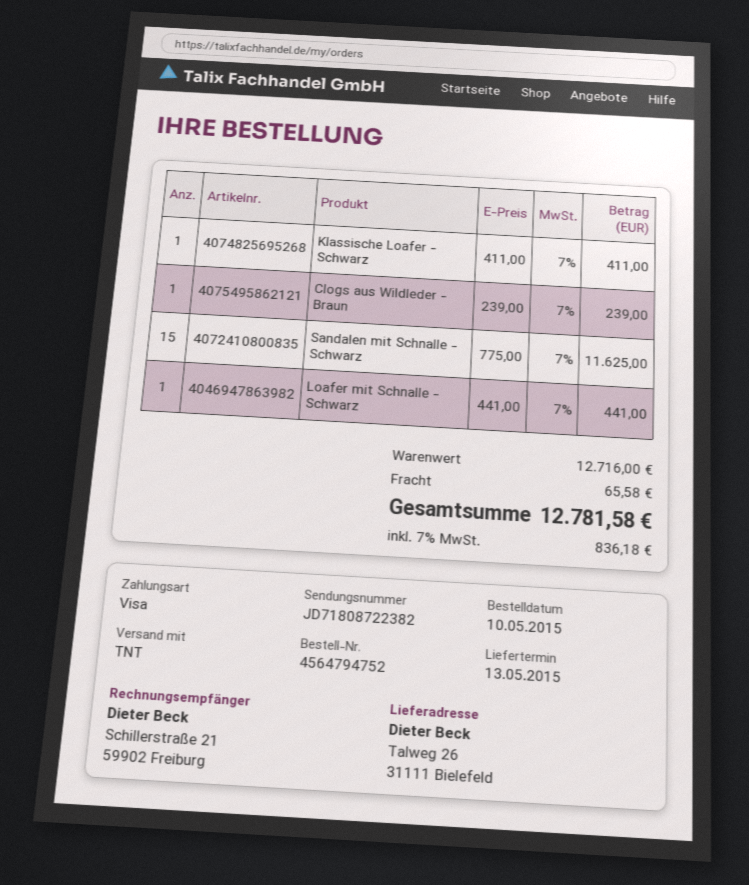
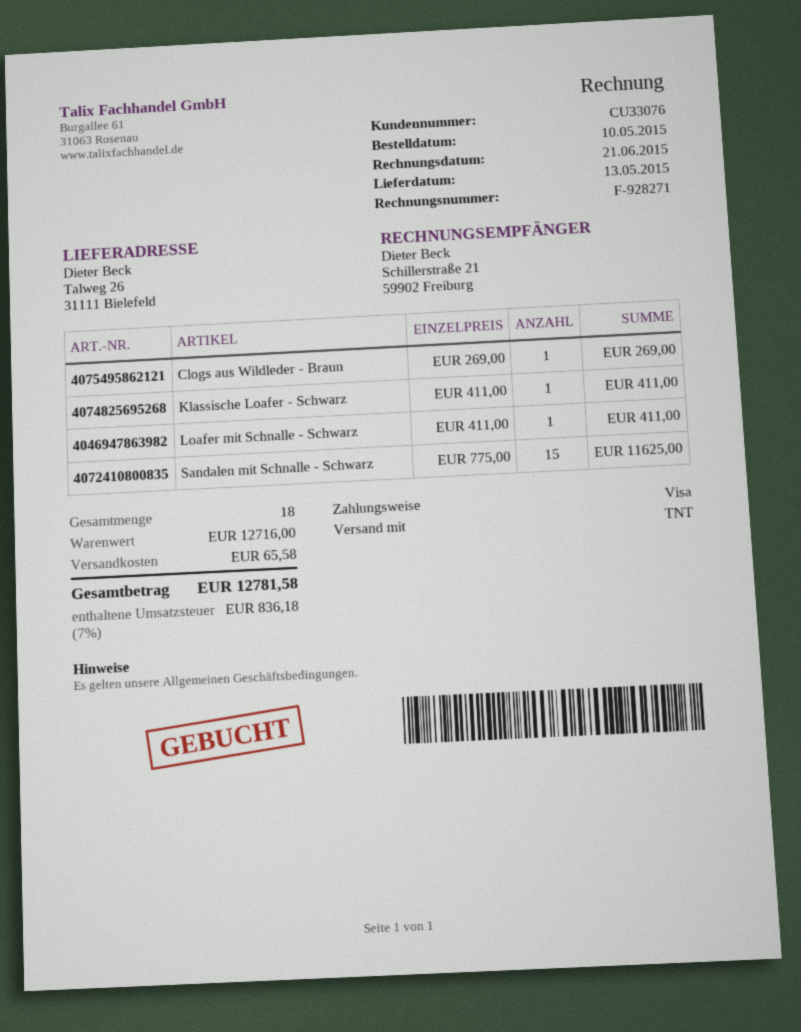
Clogs aus Wildleder - Braun: 1 x 239.00 = 239.00 -> 1 x 269.00 = 269.00
Loafer mit Schnalle - Schwarz: 1 x 441.00 = 441.00 -> 1 x 411.00 = 411.00

